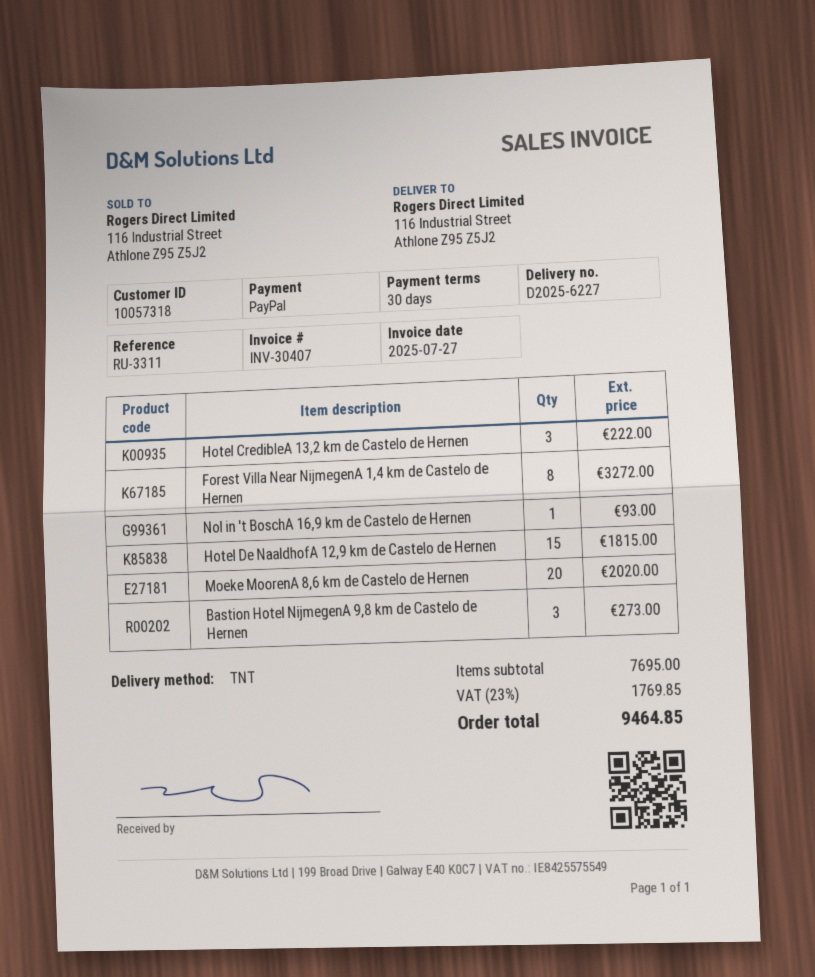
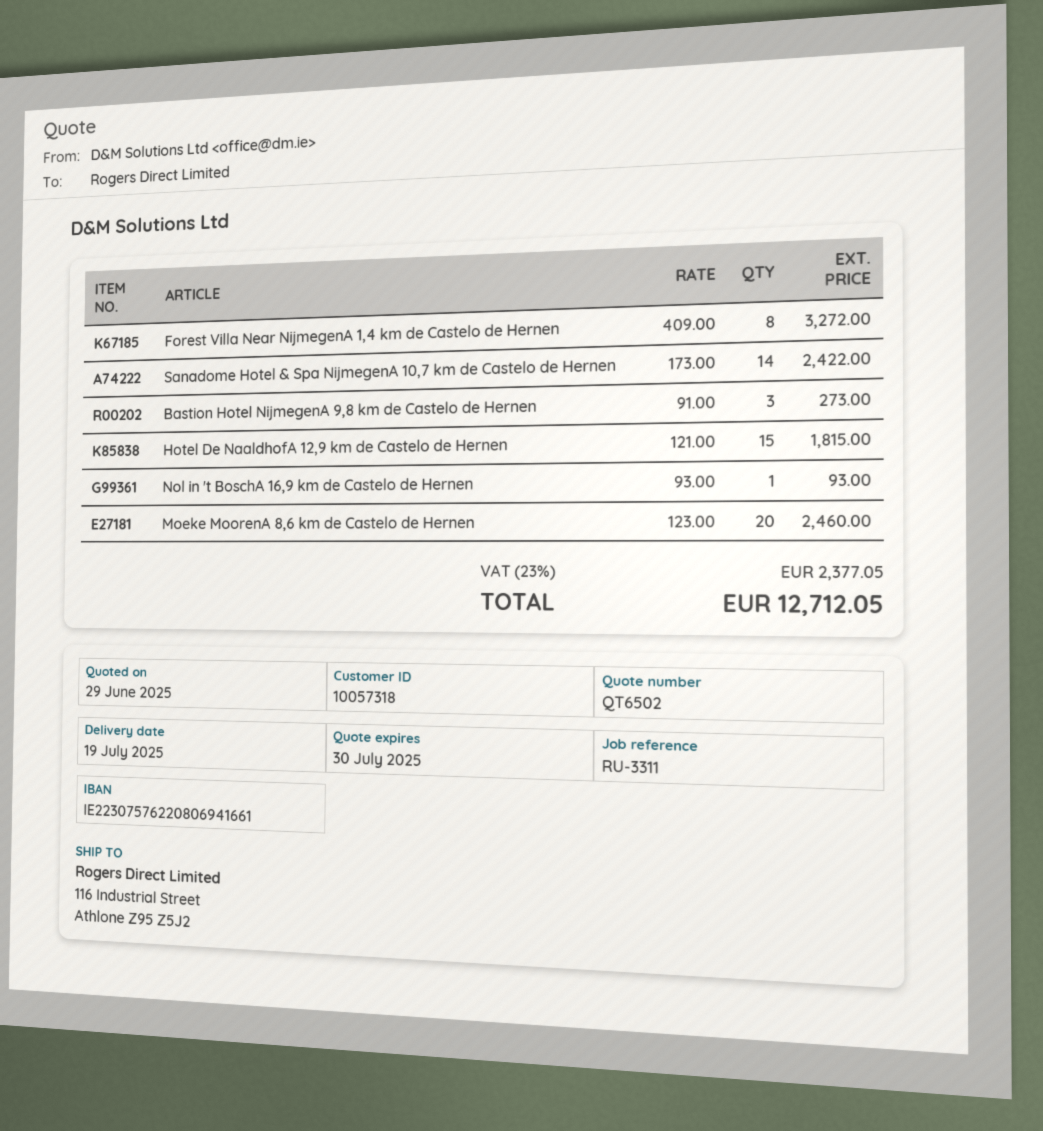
Hotel CredibleA 13,2 km de Castelo de Hernen: 3 for 222.00 -> none
Moeke MoorenA 8,6 km de Castelo de Hernen: 20 for 2020.00 -> 20 for 2460.00
Sanadome Hotel & Spa NijmegenA 10,7 km de Castelo de Hernen: none -> 14 for 2422.00
tax: 23% = 1769.85 -> 23% = 2377.05
total: 9464.85 -> 12712.05

